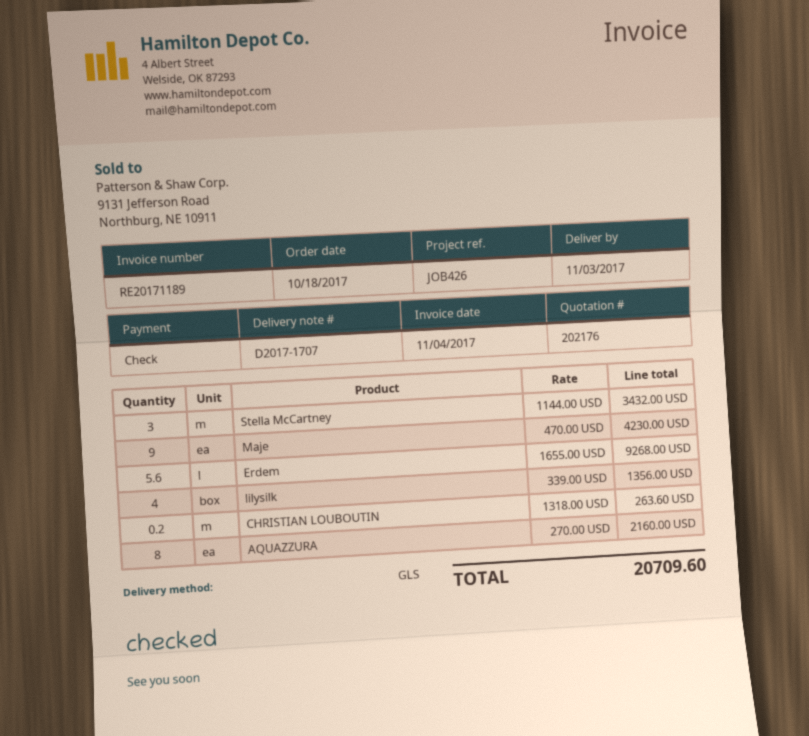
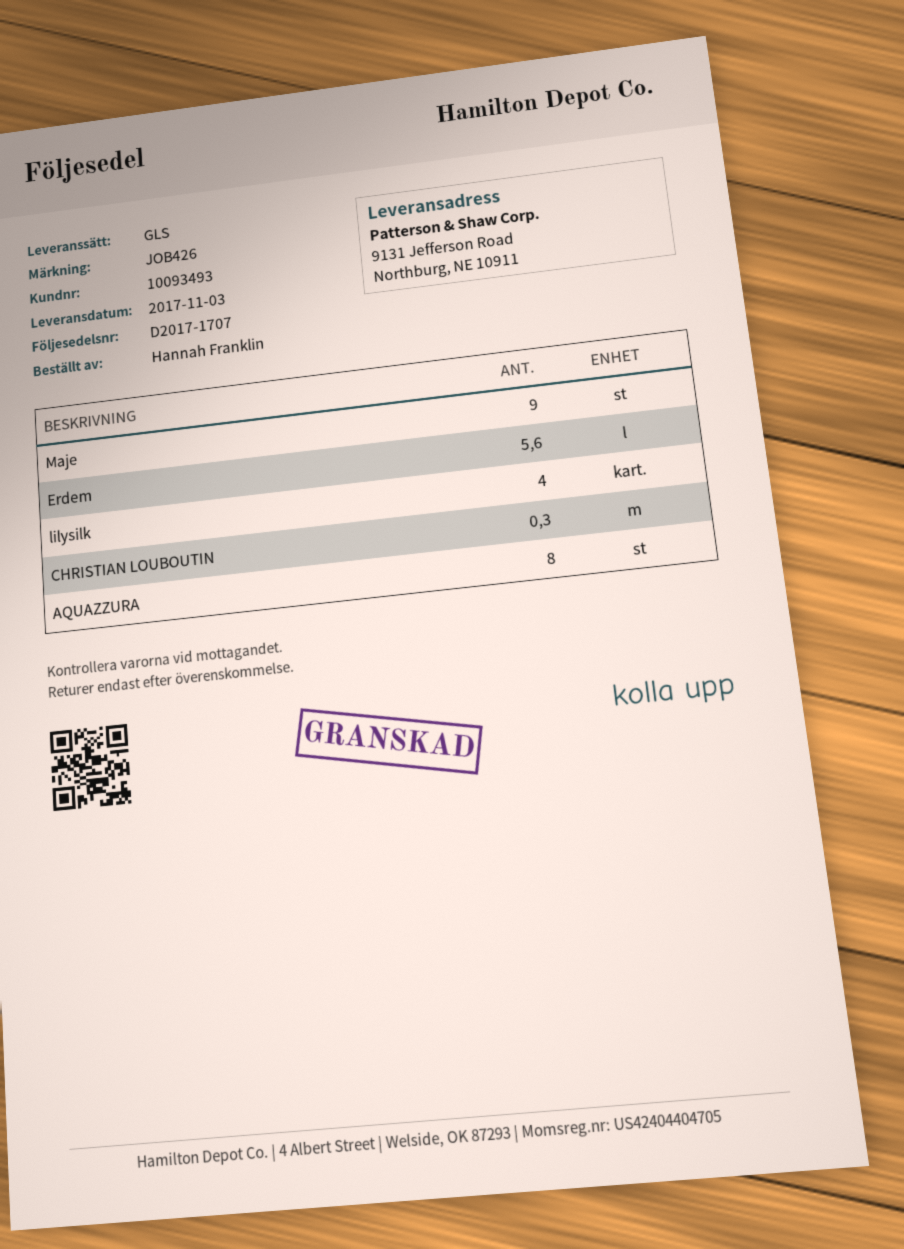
Stella McCartney: 3 -> none
CHRISTIAN LOUBOUTIN: 0.2 -> 0.3

